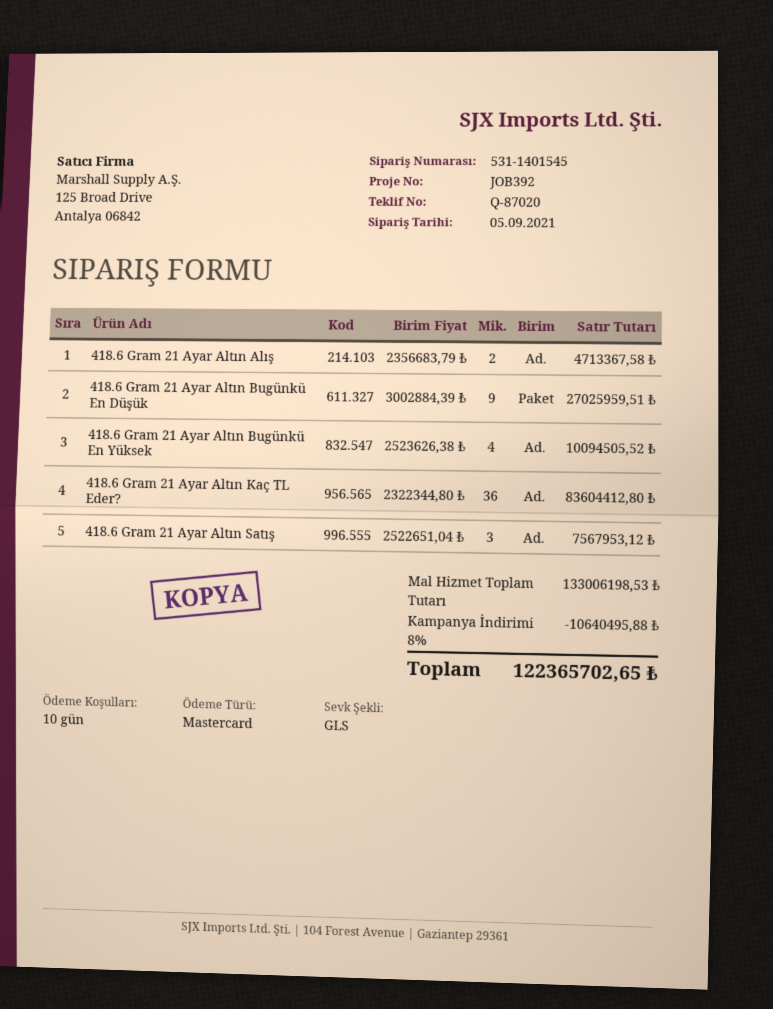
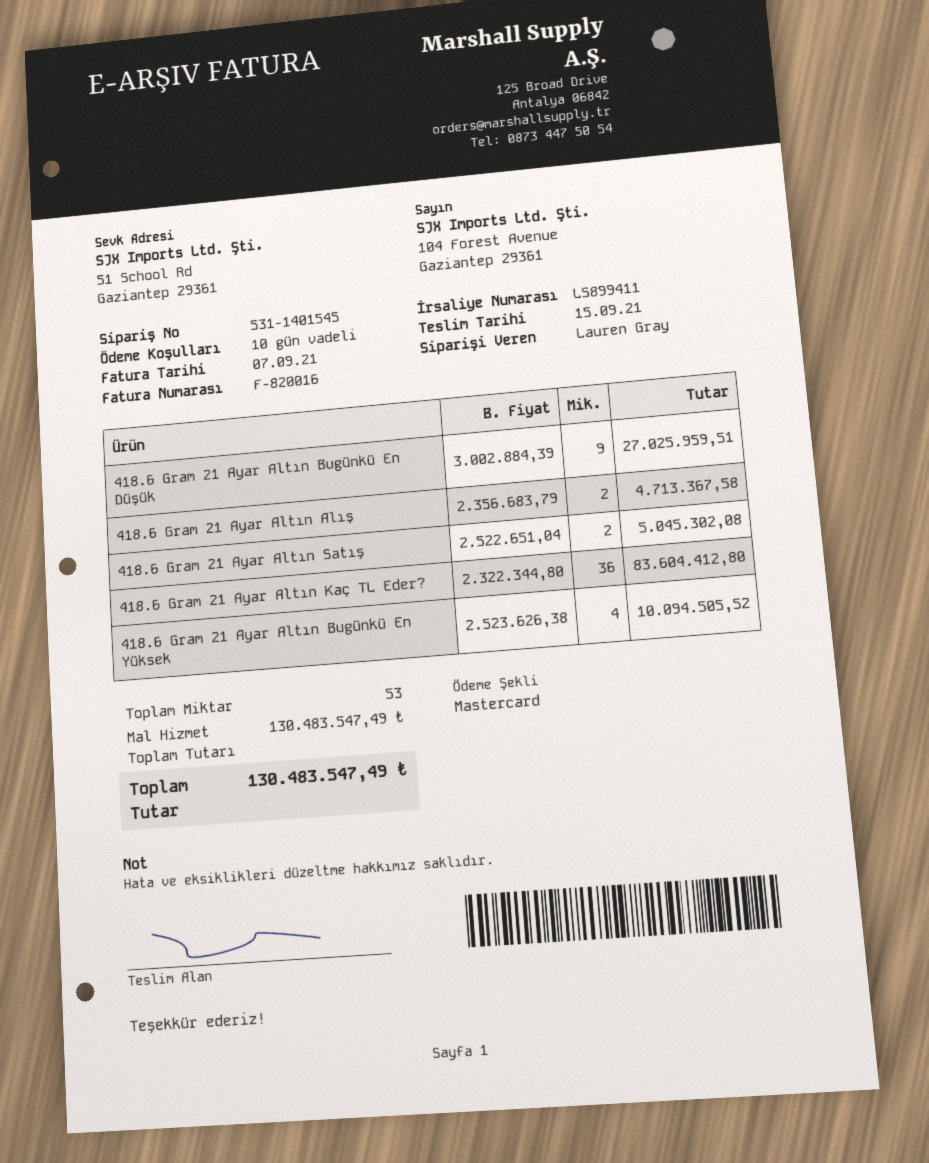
418.6 Gram 21 Ayar Altın Satış: 3 x 2522651.04 = 7567953.12 -> 2 x 2522651.04 = 5045302.08
subtotal: 133006198.53 -> 130483547.49
discount: 8% = 10640495.88 -> none
total: 122365702.65 -> 130483547.49

